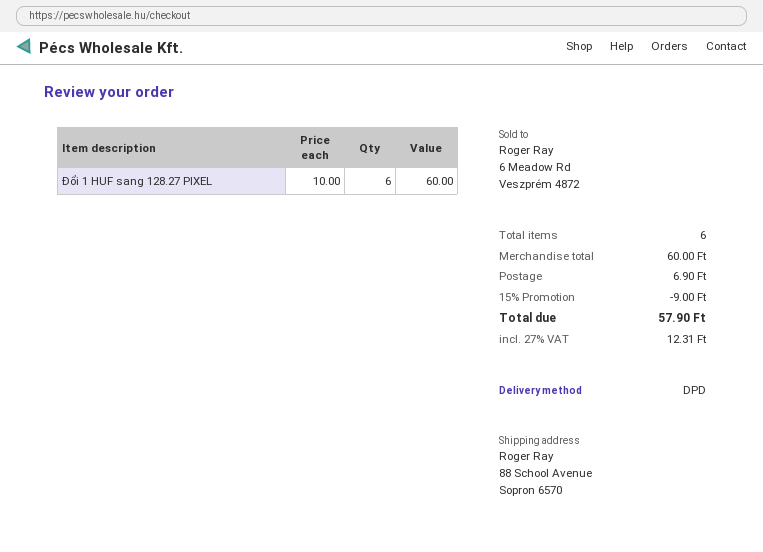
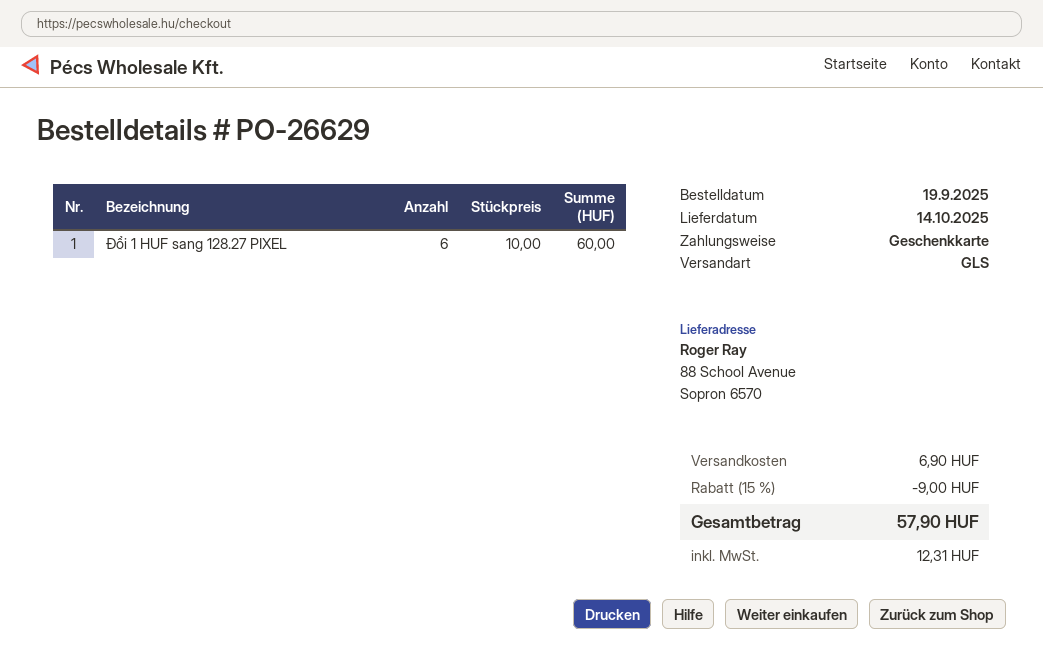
shipping method: DPD -> GLS

